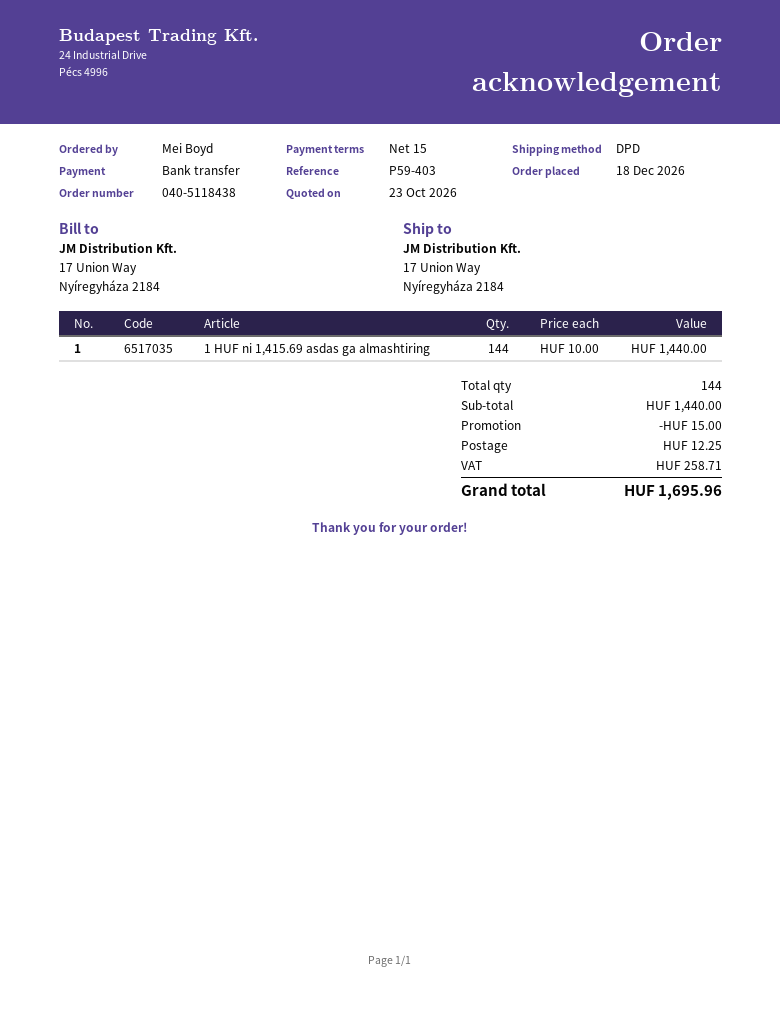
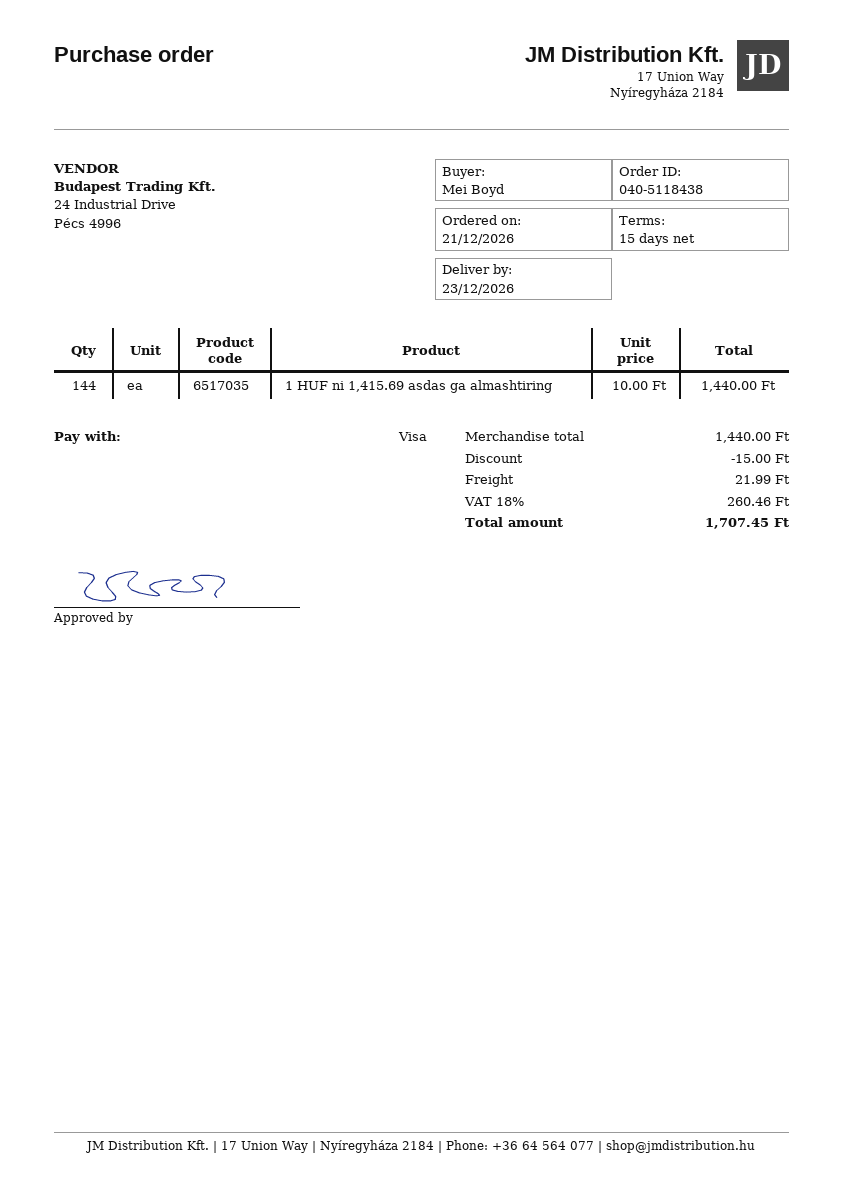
order date: 2026-12-18 -> 2026-12-21
payment method: bank transfer -> Visa
shipping: 12.25 -> 21.99
tax: 258.71 -> 260.46
total: 1695.96 -> 1707.45

